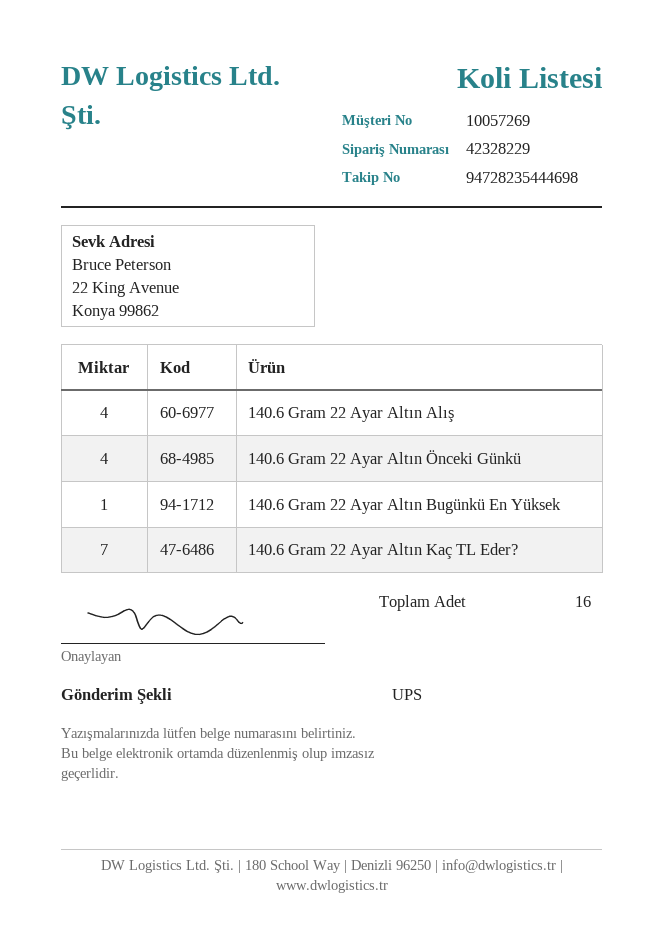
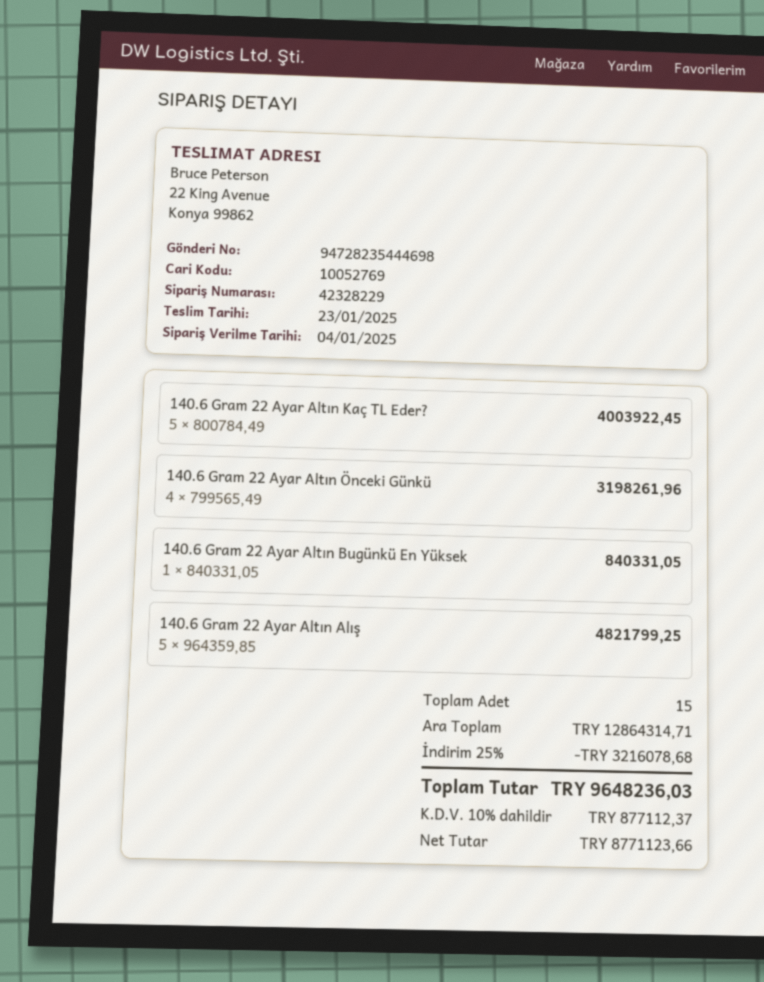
customer number: 10057269 -> 10052769
140.6 Gram 22 Ayar Altın Alış: 4 -> 5
140.6 Gram 22 Ayar Altın Kaç TL Eder?: 7 -> 5
total quantity: 16 -> 15

